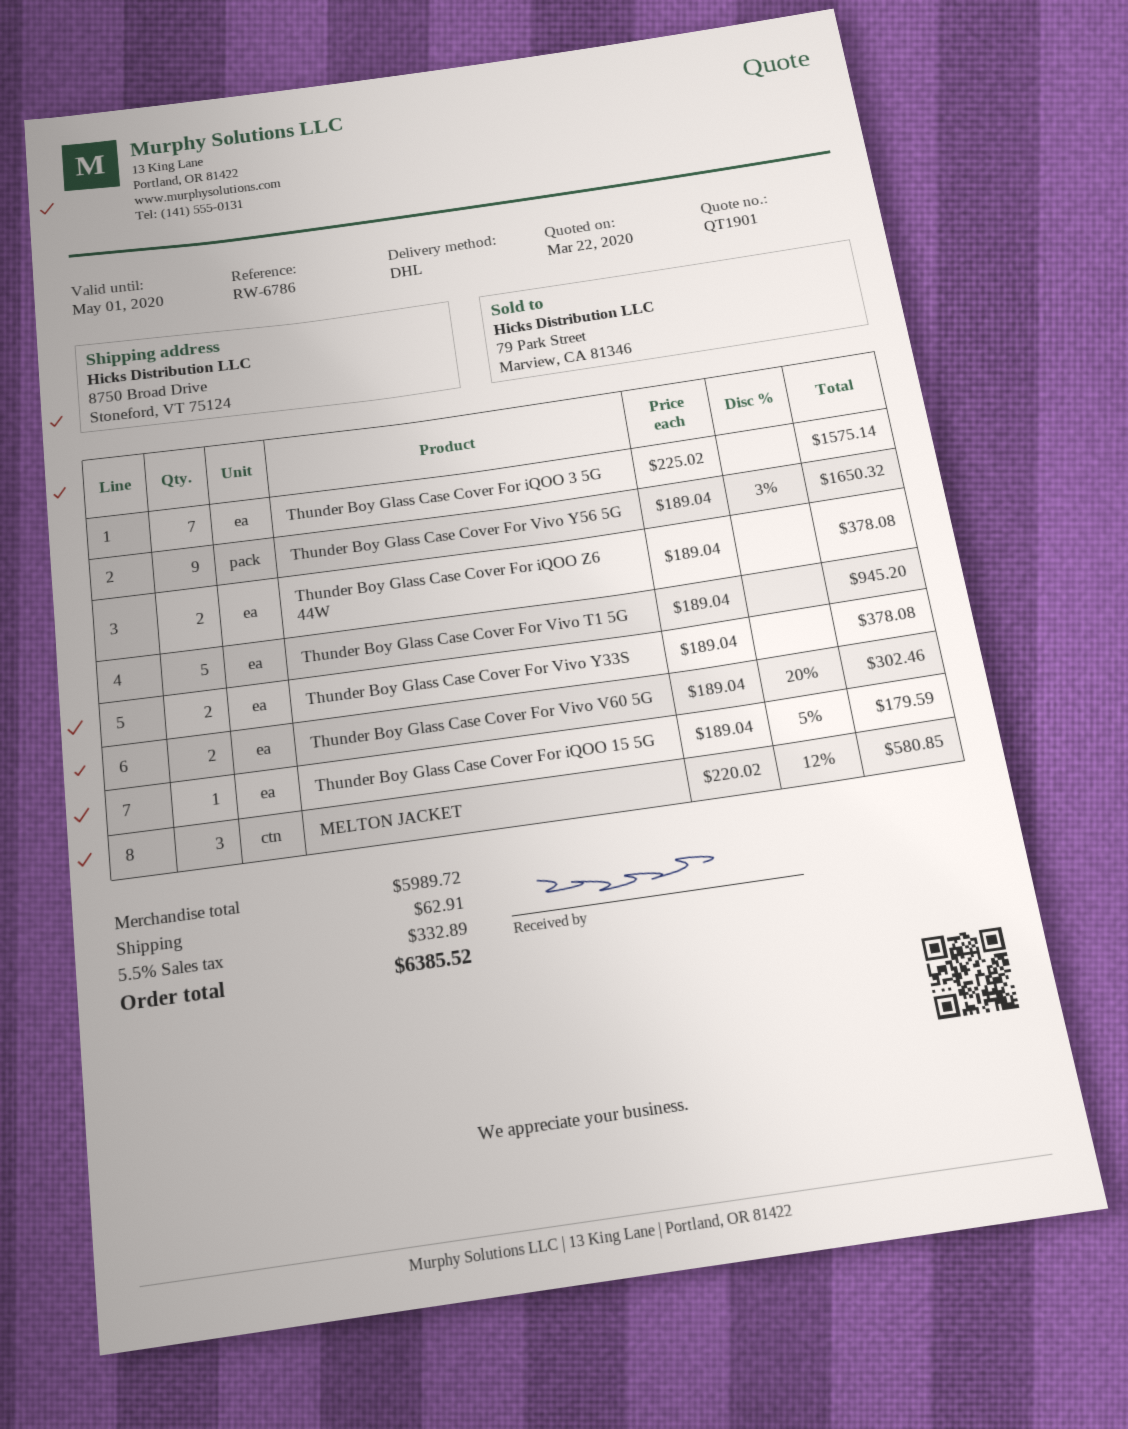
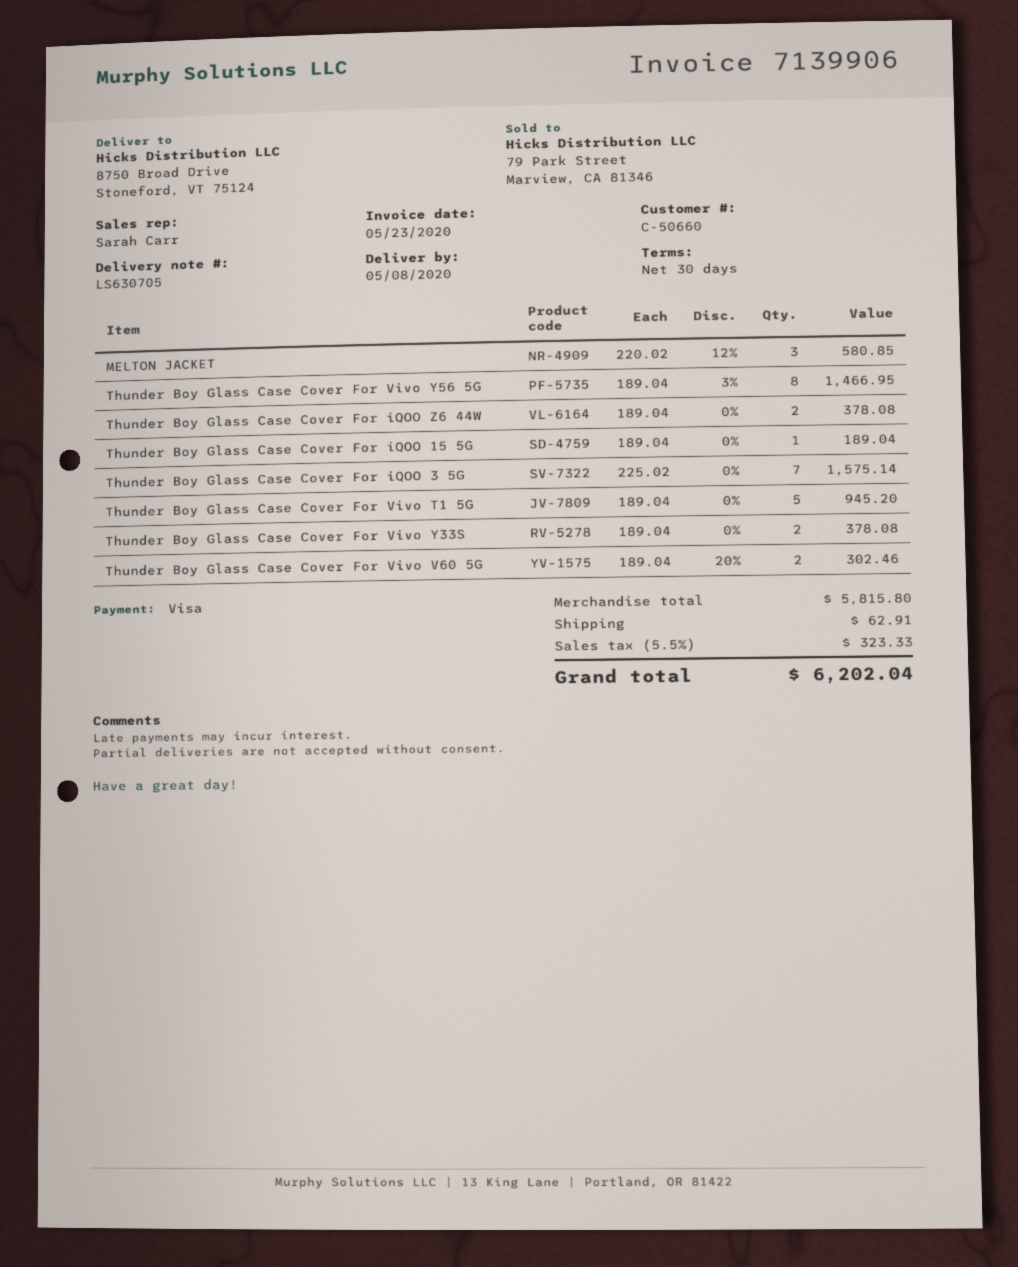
Thunder Boy Glass Case Cover For Vivo Y56 5G: 9 x 189.04 - 3% = 1650.32 -> 8 x 189.04 - 3% = 1466.95
Thunder Boy Glass Case Cover For iQOO 15 5G: 1 x 189.04 - 5% = 179.59 -> 1 x 189.04 = 189.04
subtotal: 5989.72 -> 5815.80
tax: 5.5% = 332.89 -> 5.5% = 323.33
total: 6385.52 -> 6202.04

